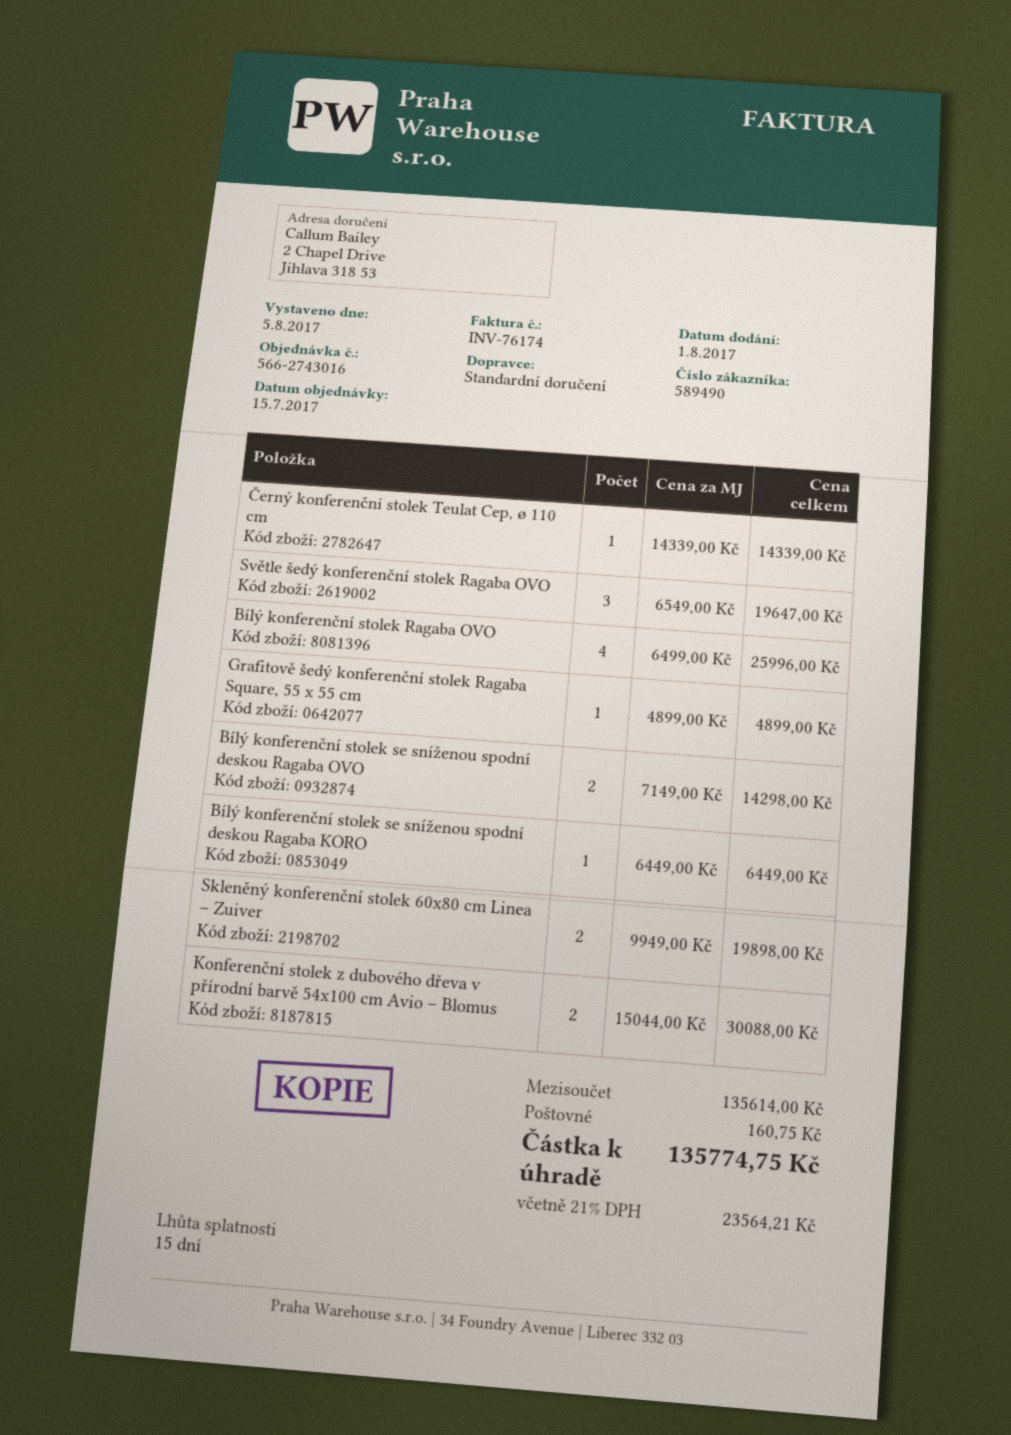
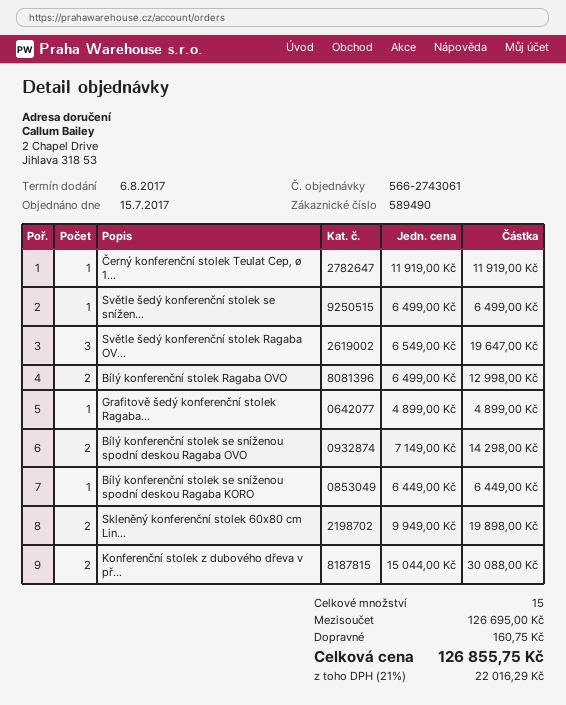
order number: 566-2743016 -> 566-2743061
delivery date: 2017-08-01 -> 2017-08-06
Černý konferenční stolek Teulat Cep, ø 110 cm: 1 x 14339.00 = 14339.00 -> 1 x 11919.00 = 11919.00
Bílý konferenční stolek Ragaba OVO: 4 x 6499.00 = 25996.00 -> 2 x 6499.00 = 12998.00
Světle šedý konferenční stolek se snížen...: none -> 1 x 6499.00 = 6499.00
subtotal: 135614.00 -> 126695.00
tax: 21% = 23564.21 -> 21% = 22016.29
total: 135774.75 -> 126855.75

